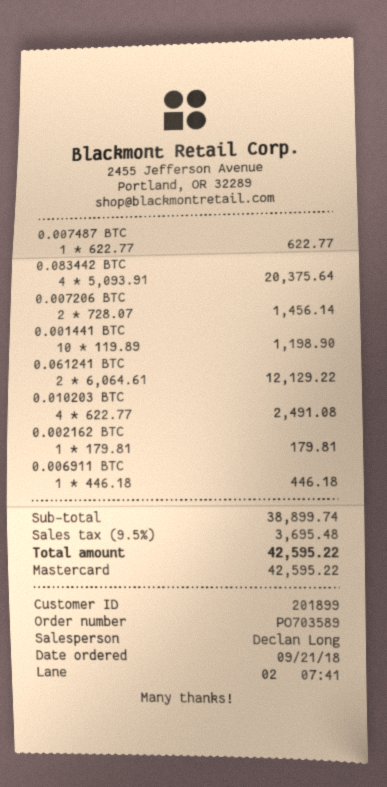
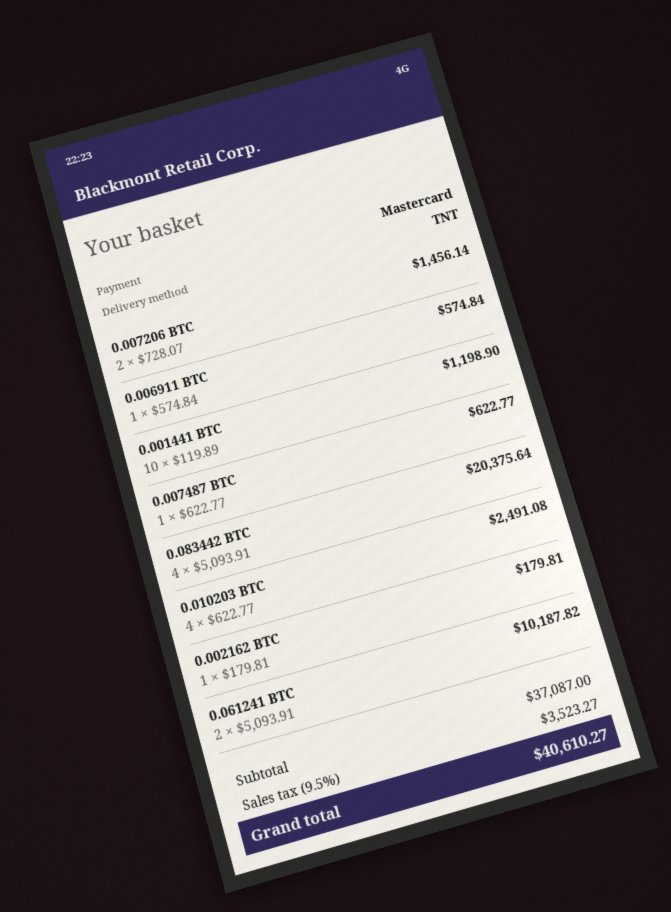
0.061241 BTC: 2 x 6064.61 = 12129.22 -> 2 x 5093.91 = 10187.82
0.006911 BTC: 1 x 446.18 = 446.18 -> 1 x 574.84 = 574.84
subtotal: 38899.74 -> 37087.00
tax: 9.5% = 3695.48 -> 9.5% = 3523.27
total: 42595.22 -> 40610.27

